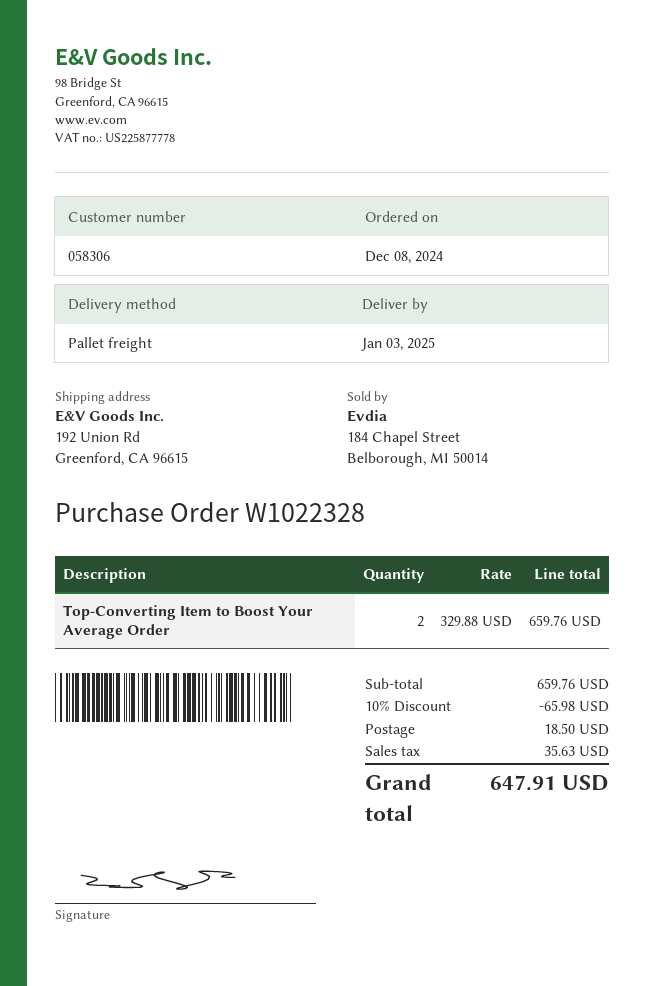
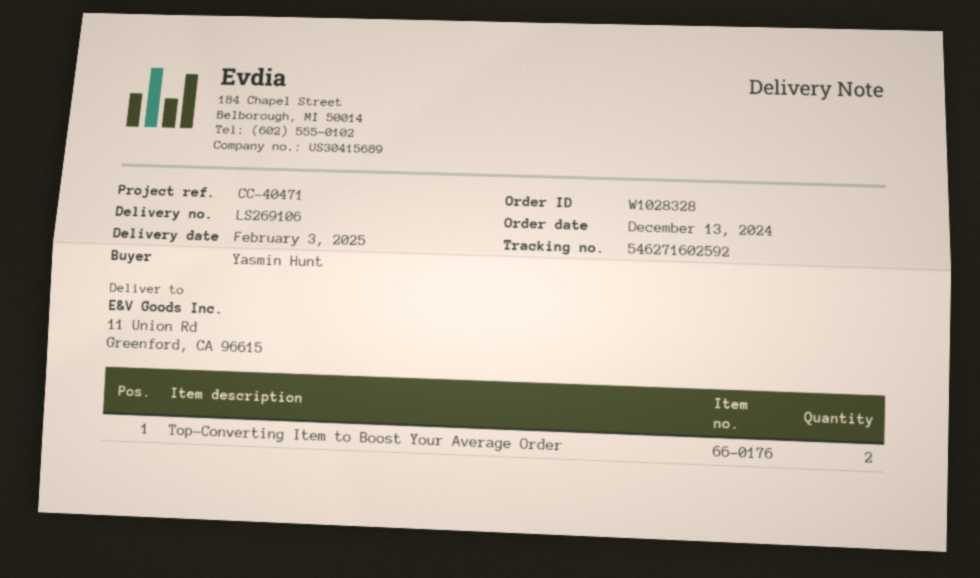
order number: W1022328 -> W1028328
order date: 2024-12-08 -> 2024-12-13
delivery date: 2025-01-03 -> 2025-02-03
ship to: 192 Union Rd, Greenford, CA 96615 -> 11 Union Rd, Greenford, CA 96615

